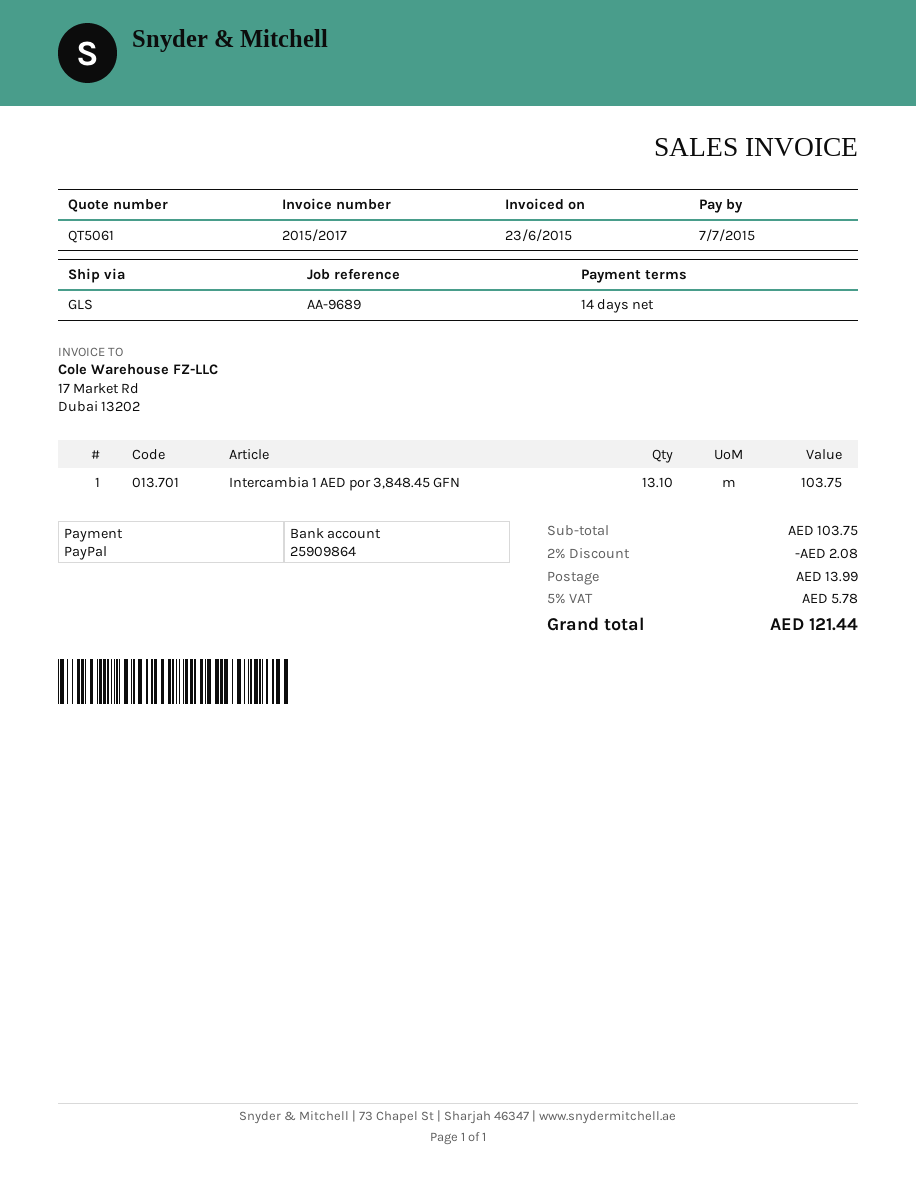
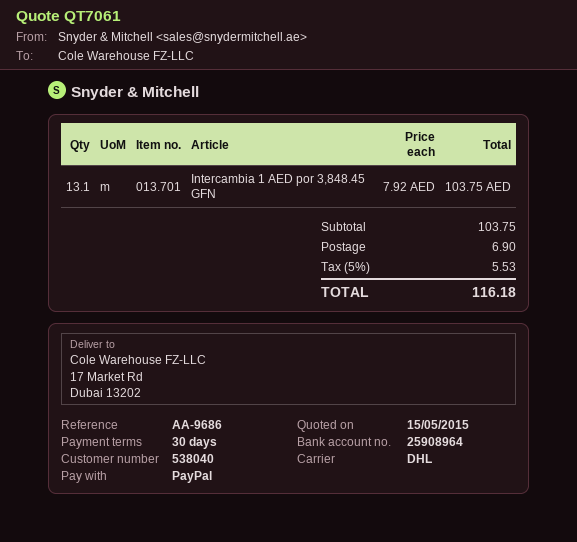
quote number: QT5061 -> QT7061
payment terms: 14 days -> 30 days
reference: AA-9689 -> AA-9686
bank account: 25909864 -> 25908964
shipping method: GLS -> DHL
discount: 2% = 2.08 -> none
shipping: 13.99 -> 6.90
tax: 5% = 5.78 -> 5% = 5.53
total: 121.44 -> 116.18

